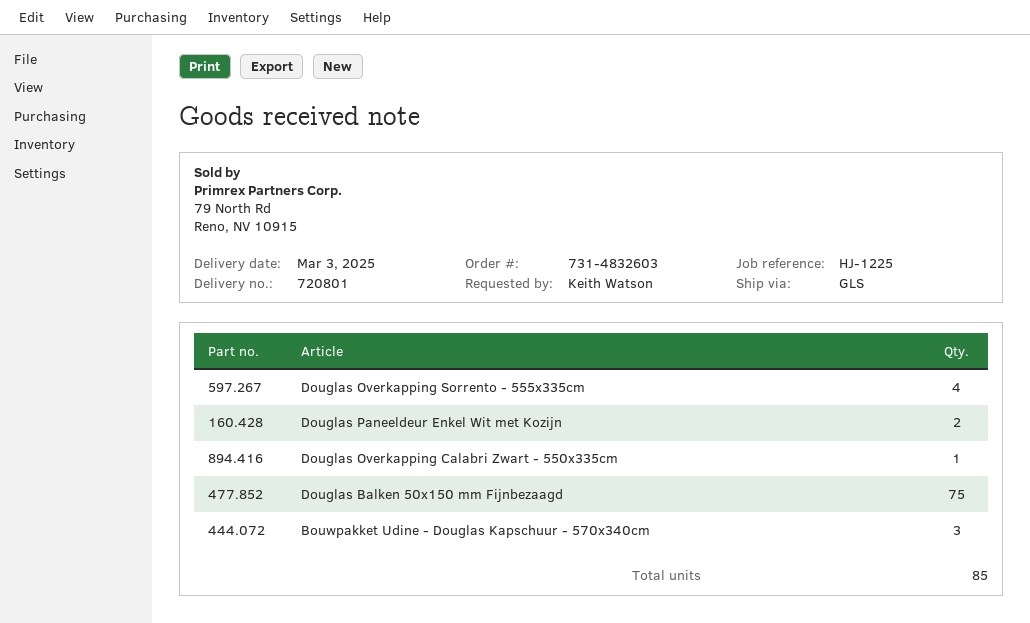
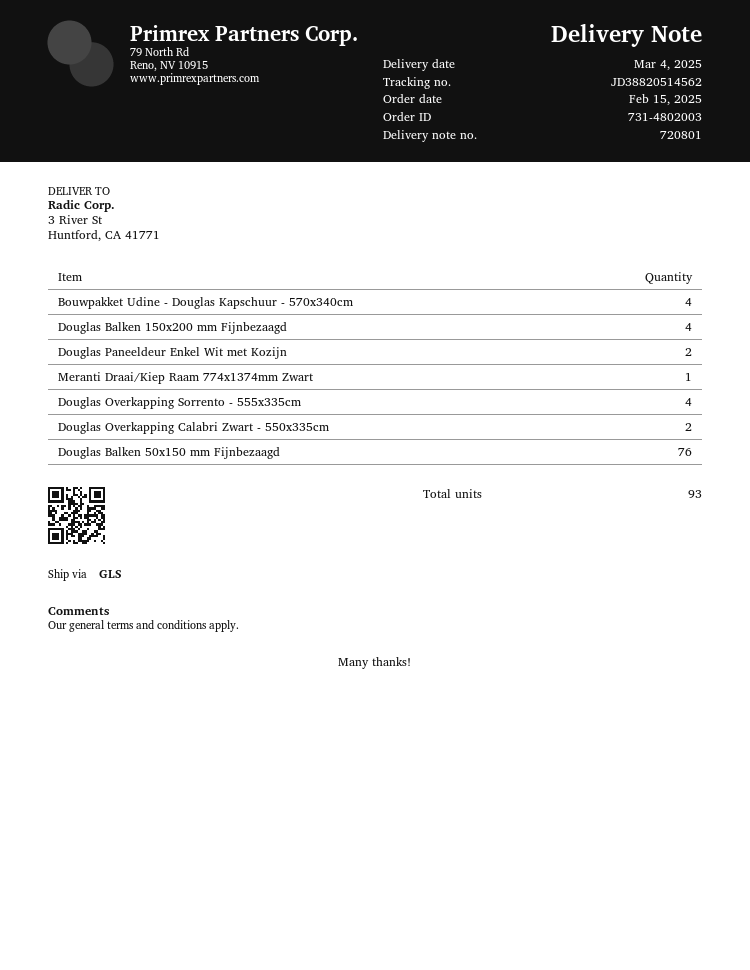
order number: 731-4832603 -> 731-4802003
delivery date: 2025-03-03 -> 2025-03-04
Douglas Overkapping Calabri Zwart - 550x335cm: 1 -> 2
Douglas Balken 50x150 mm Fijnbezaagd: 75 -> 76
Bouwpakket Udine - Douglas Kapschuur - 570x340cm: 3 -> 4
Douglas Balken 150x200 mm Fijnbezaagd: none -> 4
Meranti Draai/Kiep Raam 774x1374mm Zwart: none -> 1
total quantity: 85 -> 93

